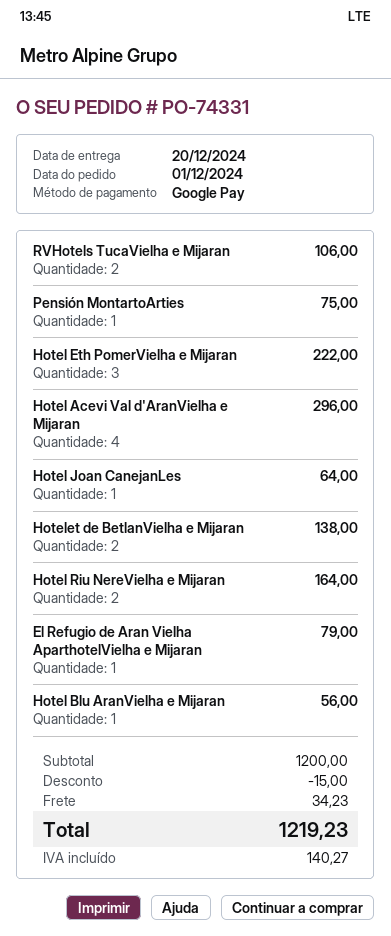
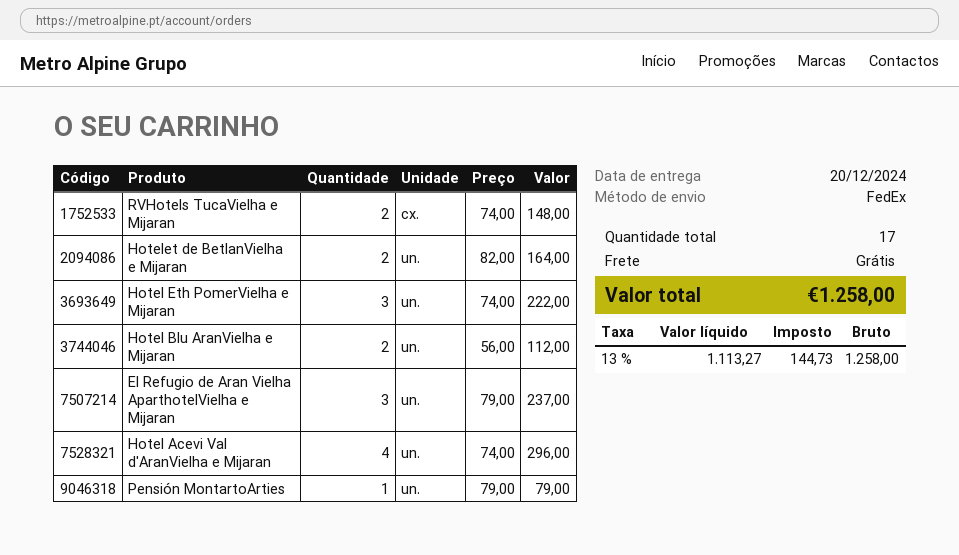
RVHotels TucaVielha e Mijaran: 2 for 106.00 -> 2 for 148.00
Pensión MontartoArties: 1 for 75.00 -> 1 for 79.00
Hotel Joan CanejanLes: 1 for 64.00 -> none
Hotelet de BetlanVielha e Mijaran: 2 for 138.00 -> 2 for 164.00
Hotel Riu NereVielha e Mijaran: 2 for 164.00 -> none
El Refugio de Aran Vielha AparthotelVielha e Mijaran: 1 for 79.00 -> 3 for 237.00
Hotel Blu AranVielha e Mijaran: 1 for 56.00 -> 2 for 112.00
discount: 15.00 -> none
shipping: 34.23 -> 0.00
tax: 140.27 -> 144.73
total: 1219.23 -> 1258.00

